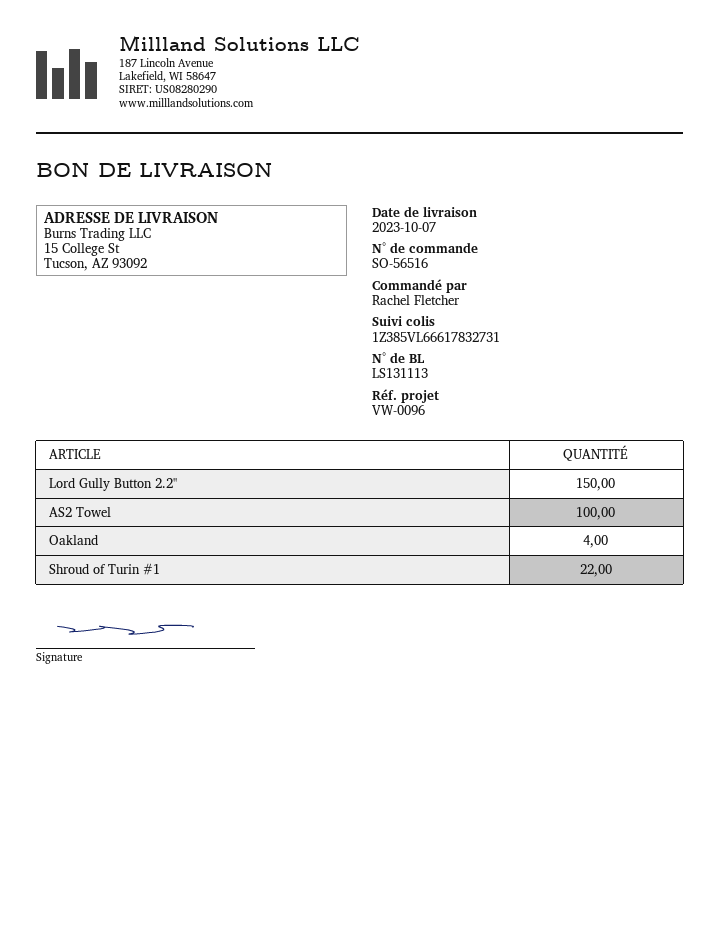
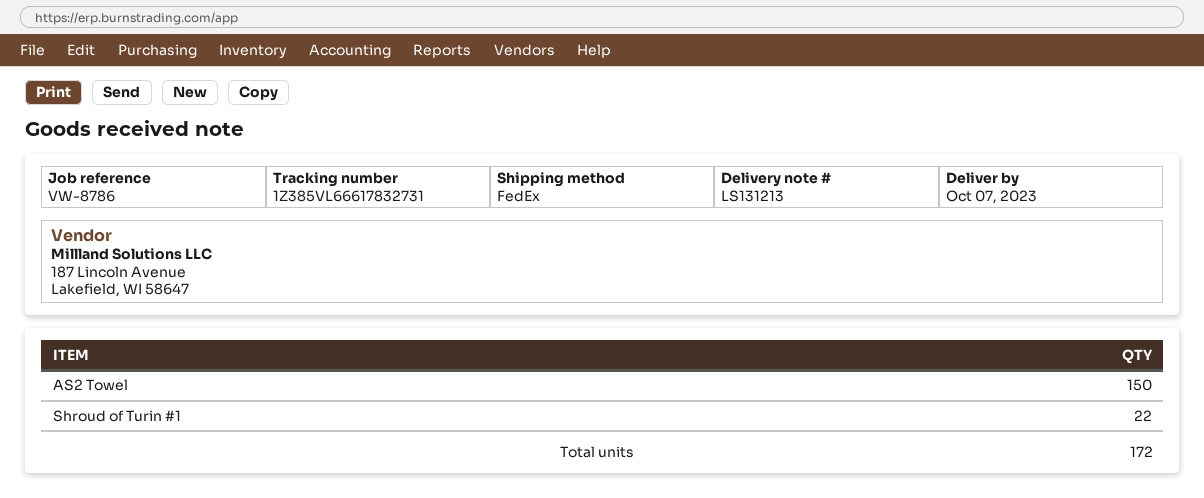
delivery note number: LS131113 -> LS131213
reference: VW-0096 -> VW-8786
Lord Gully Button 2.2'': 150 -> none
AS2 Towel: 100 -> 150
Oakland: 4 -> none

